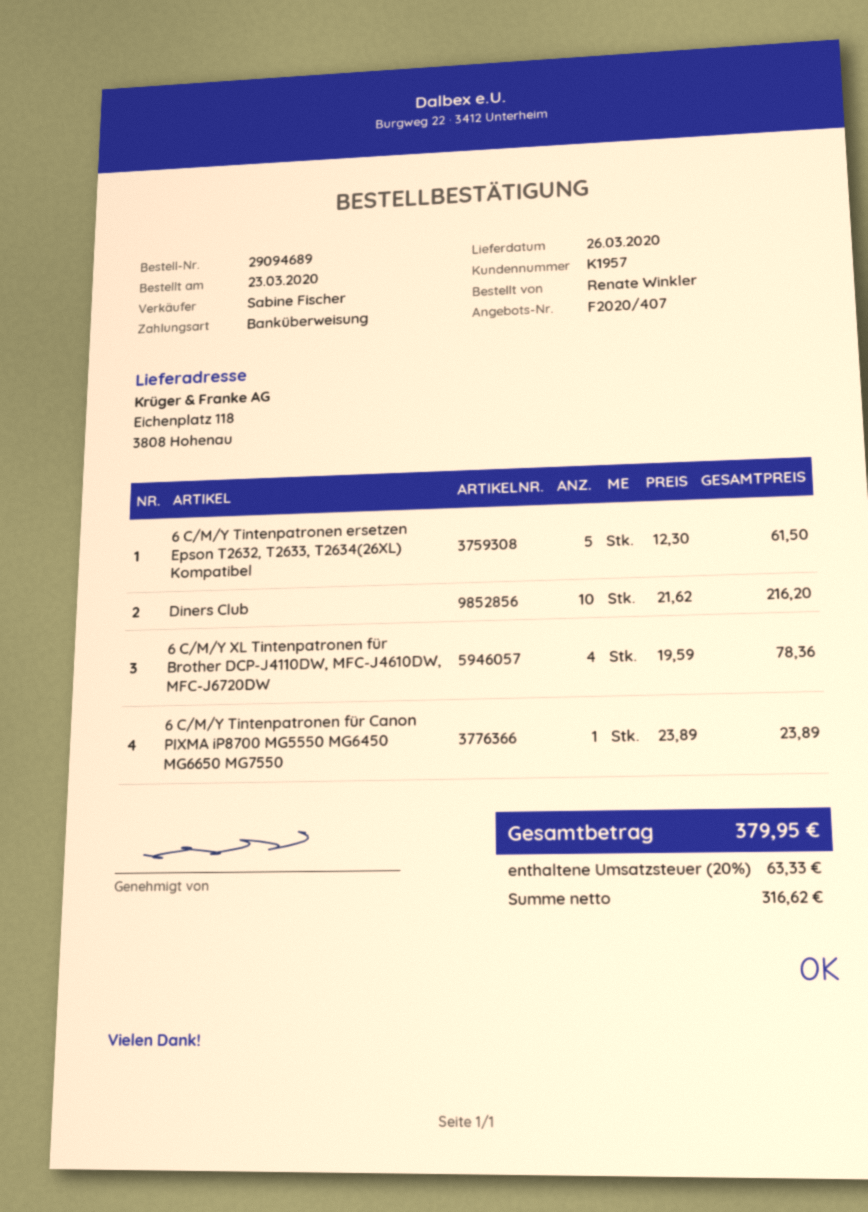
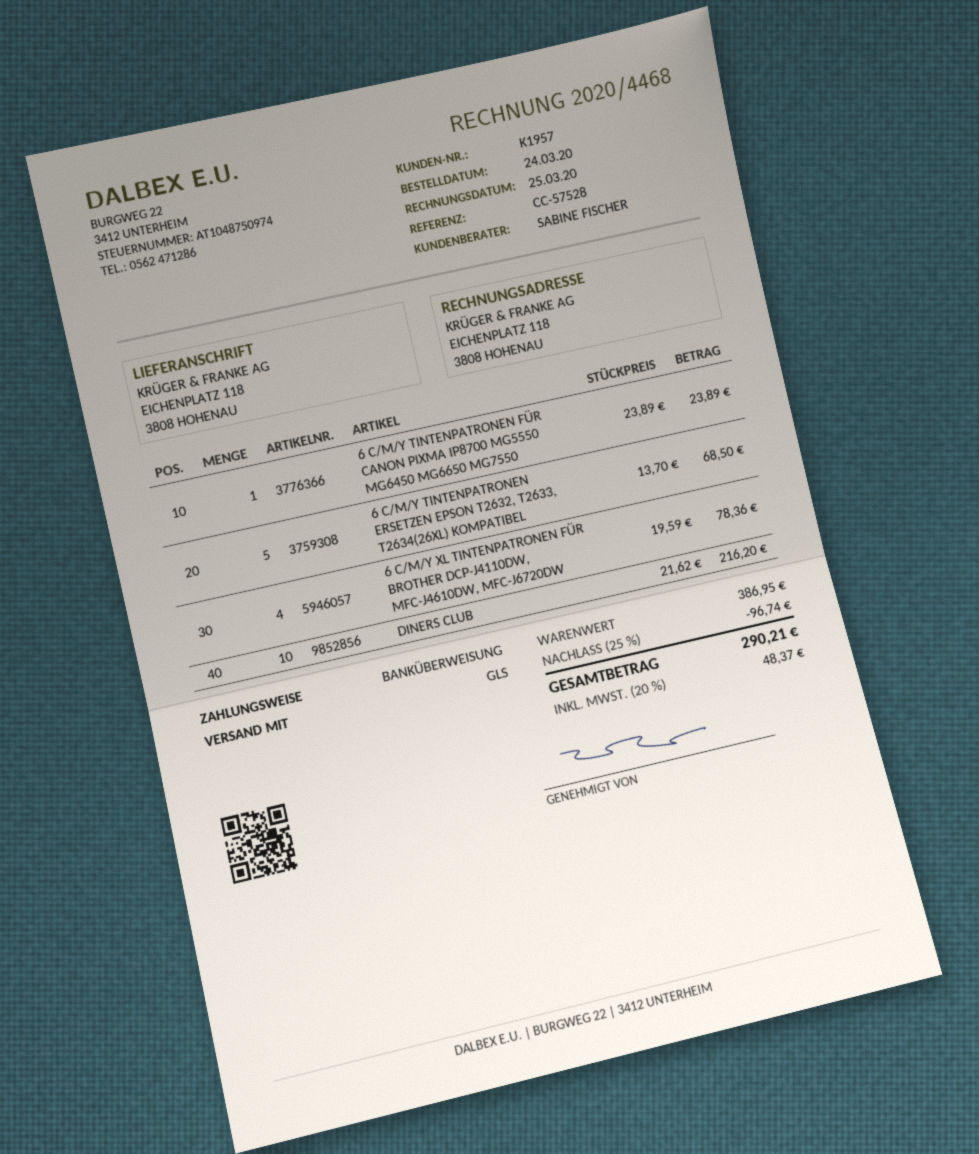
order date: 2020-03-23 -> 2020-03-24
6 C/M/Y Tintenpatronen ersetzen Epson T2632, T2633, T2634(26XL) Kompatibel: 5 x 12.30 = 61.50 -> 5 x 13.70 = 68.50
discount: none -> 25% = 96.74
tax: 20% = 63.33 -> 20% = 48.37
total: 379.95 -> 290.21

